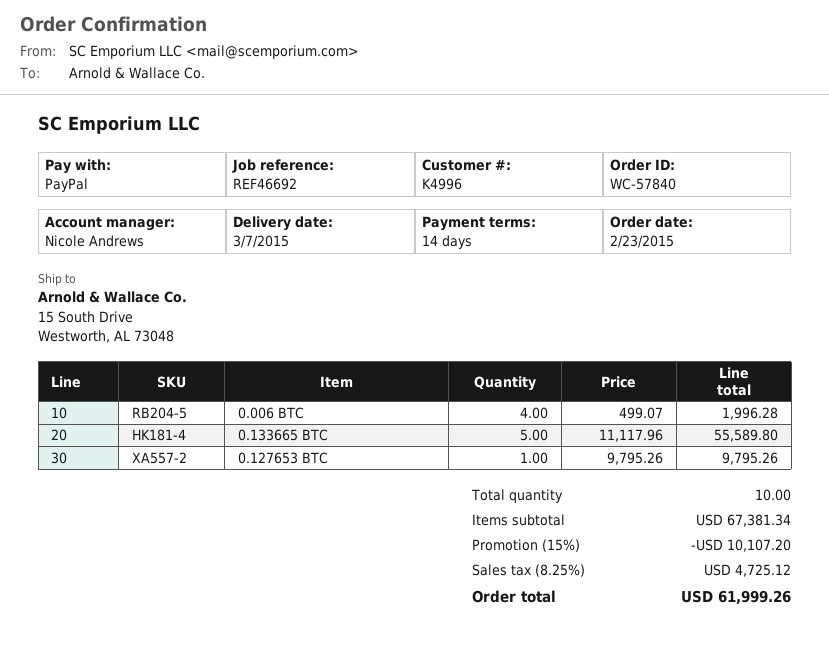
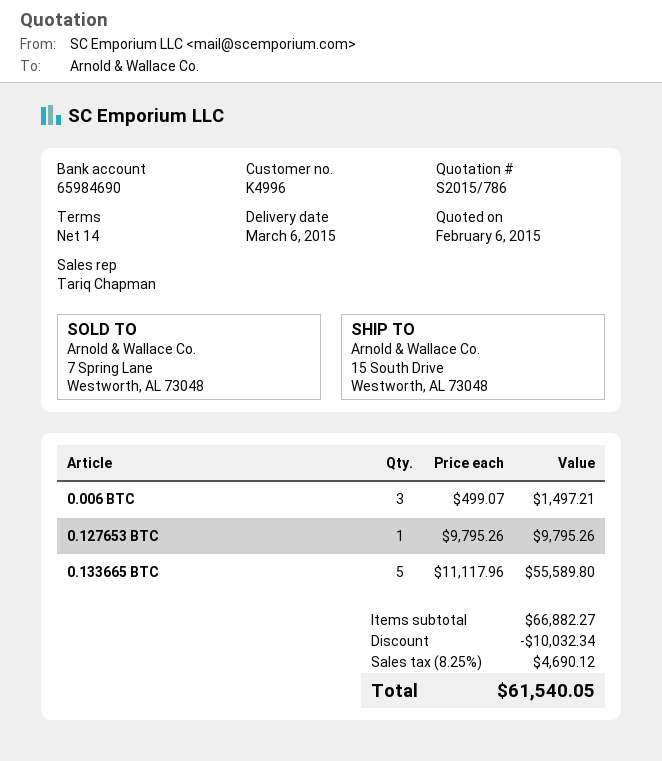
delivery date: 2015-03-07 -> 2015-03-06
sales rep: Nicole Andrews -> Tariq Chapman
0.006 BTC: 4 x 499.07 = 1996.28 -> 3 x 499.07 = 1497.21
subtotal: 67381.34 -> 66882.27
discount: 10107.20 -> 10032.34
tax: 8.25% = 4725.12 -> 8.25% = 4690.12
total: 61999.26 -> 61540.05

